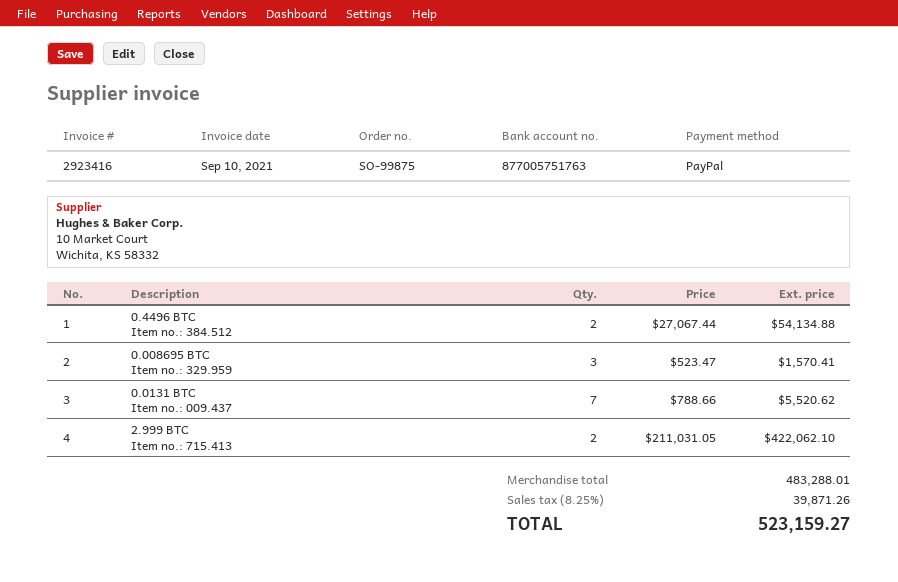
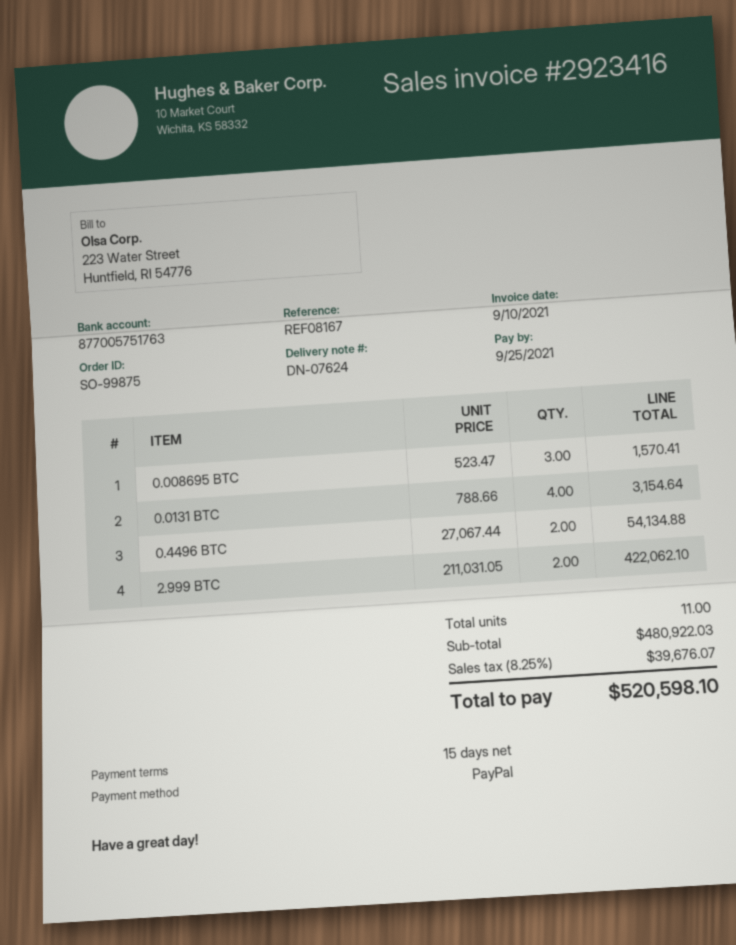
0.0131 BTC: 7 x 788.66 = 5520.62 -> 4 x 788.66 = 3154.64
subtotal: 483288.01 -> 480922.03
tax: 8.25% = 39871.26 -> 8.25% = 39676.07
total: 523159.27 -> 520598.10

